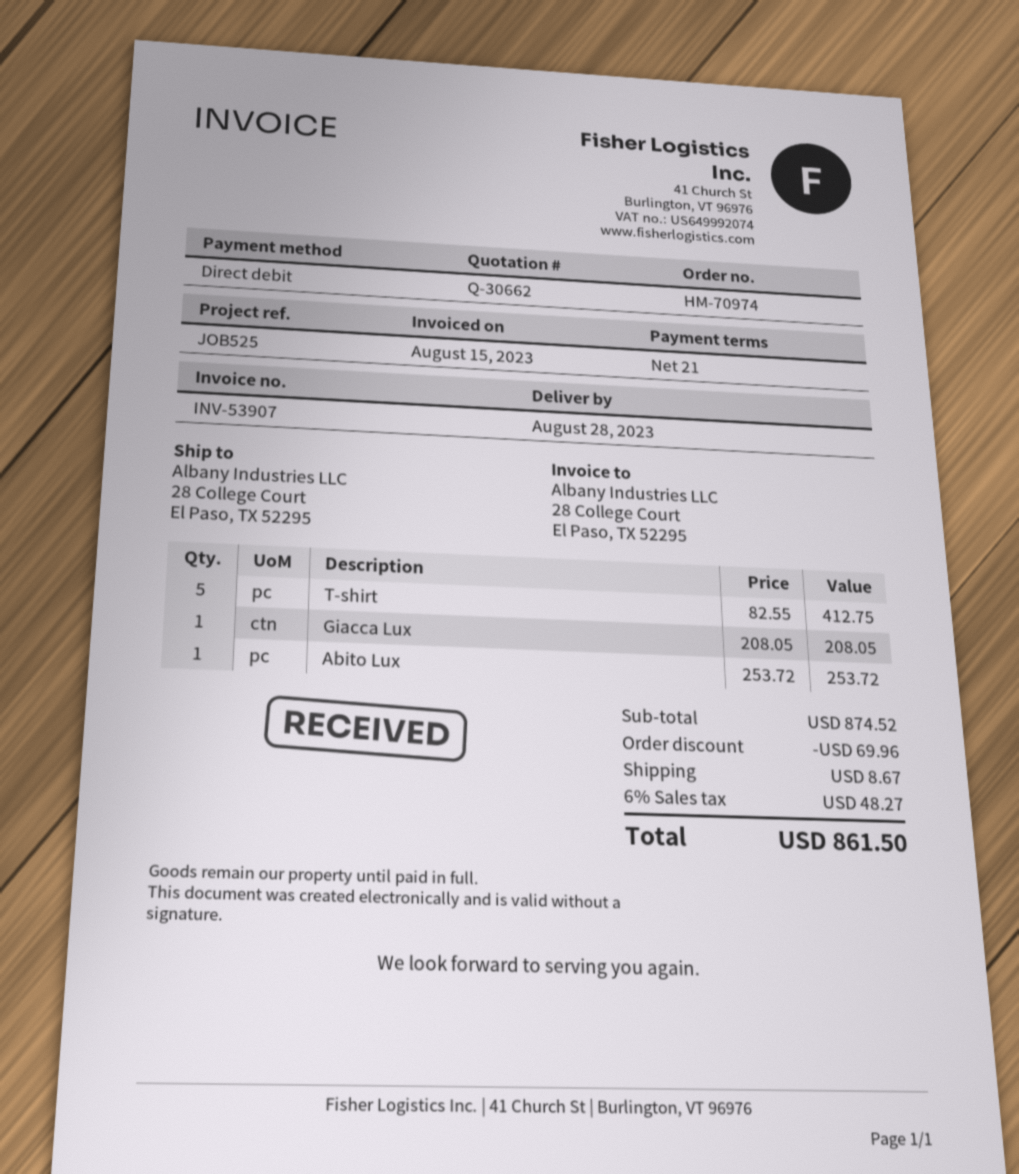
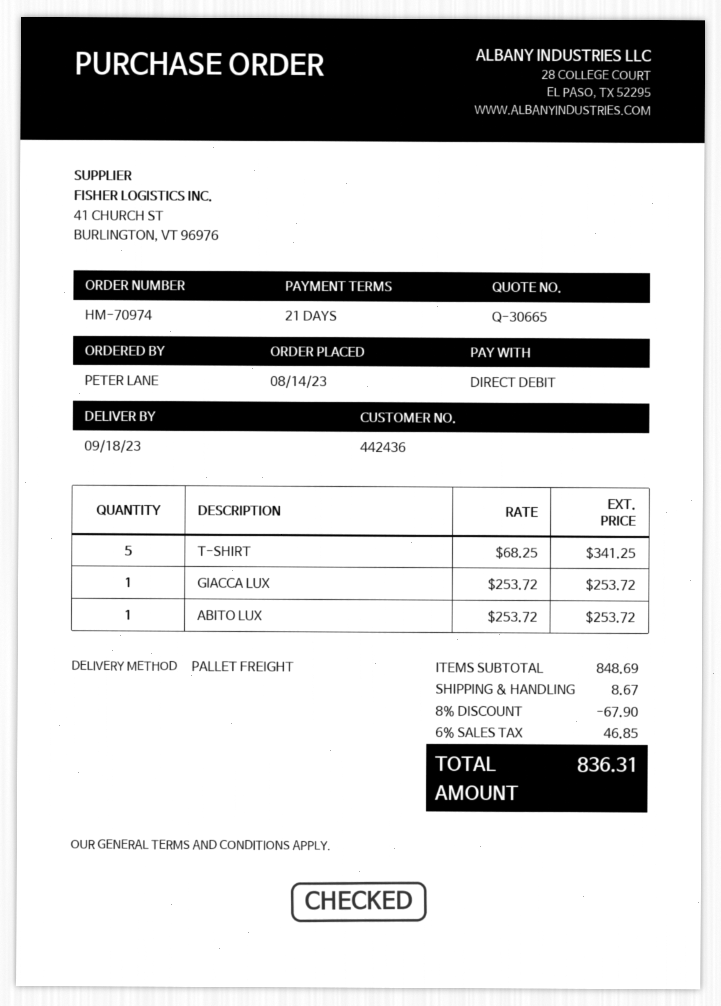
quote number: Q-30662 -> Q-30665
delivery date: 2023-08-28 -> 2023-09-18
T-shirt: 5 x 82.55 = 412.75 -> 5 x 68.25 = 341.25
Giacca Lux: 1 x 208.05 = 208.05 -> 1 x 253.72 = 253.72
subtotal: 874.52 -> 848.69
discount: 69.96 -> 67.90
tax: 6% = 48.27 -> 6% = 46.85
total: 861.50 -> 836.31

